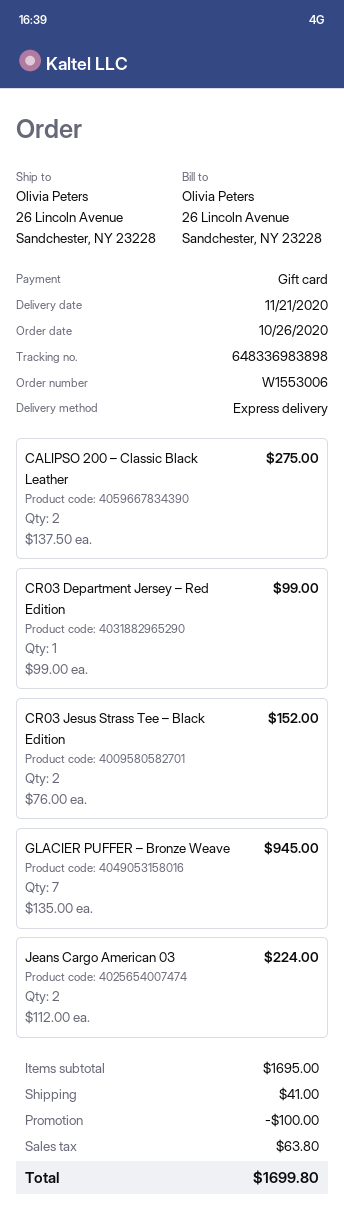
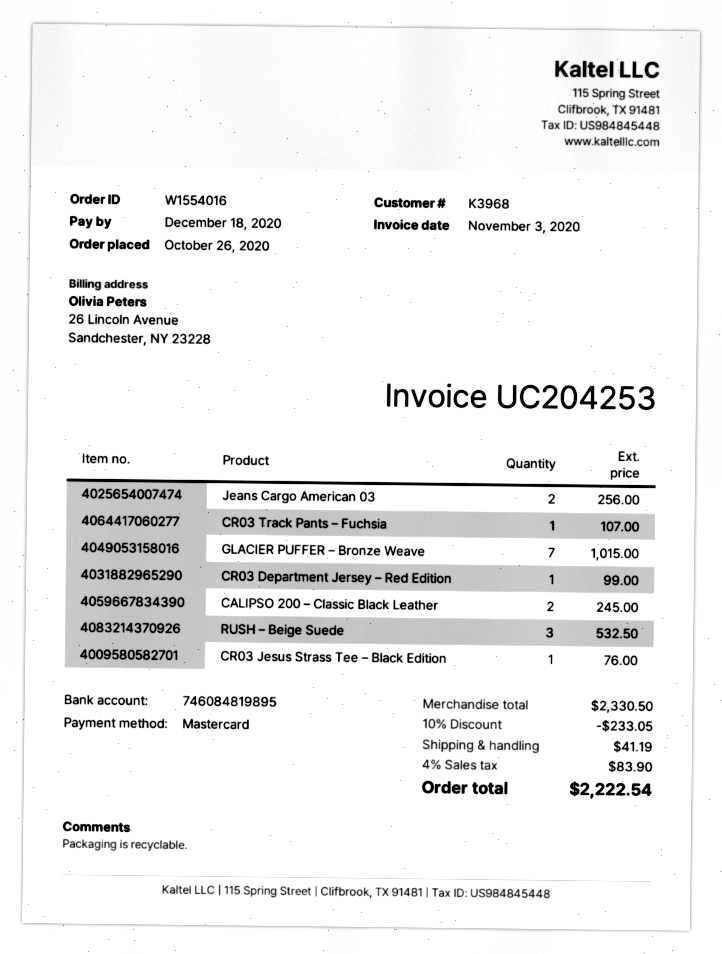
order number: W1553006 -> W1554016
payment method: gift card -> Mastercard
CALIPSO 200 – Classic Black Leather: 2 for 275.00 -> 2 for 245.00
CR03 Jesus Strass Tee – Black Edition: 2 for 152.00 -> 1 for 76.00
GLACIER PUFFER – Bronze Weave: 7 for 945.00 -> 7 for 1015.00
Jeans Cargo American 03: 2 for 224.00 -> 2 for 256.00
CR03 Track Pants – Fuchsia: none -> 1 for 107.00
RUSH – Beige Suede: none -> 3 for 532.50
subtotal: 1695.00 -> 2330.50
discount: 100.00 -> 233.05
shipping: 41.00 -> 41.19
tax: 63.80 -> 83.90
total: 1699.80 -> 2222.54

